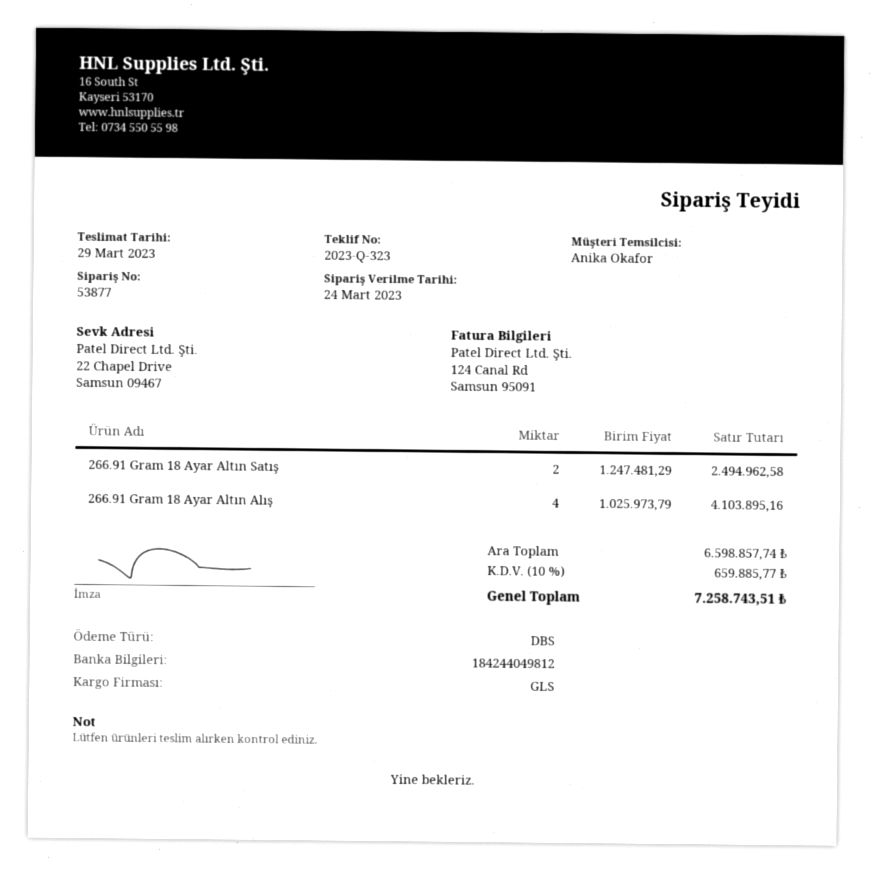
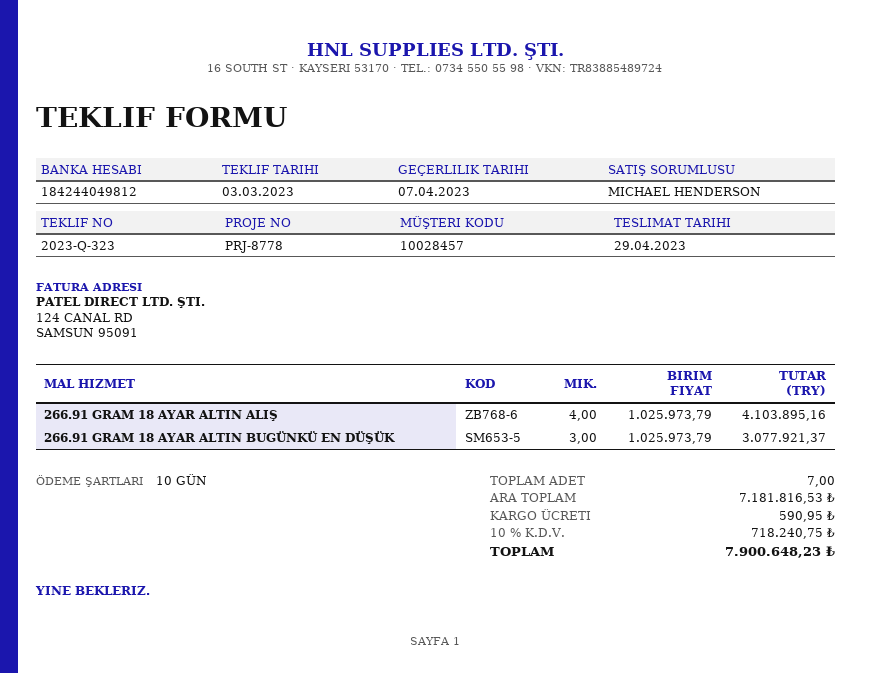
delivery date: 2023-03-29 -> 2023-04-29
sales rep: Anika Okafor -> MICHAEL HENDERSON
266.91 Gram 18 Ayar Altın Satış: 2 x 1247481.29 = 2494962.58 -> none
266.91 GRAM 18 AYAR ALTIN BUGÜNKÜ EN DÜŞÜK: none -> 3 x 1025973.79 = 3077921.37
subtotal: 6598857.74 -> 7181816.53
shipping: none -> 590.95
tax: 10% = 659885.77 -> 10% = 718240.75
total: 7258743.51 -> 7900648.23

